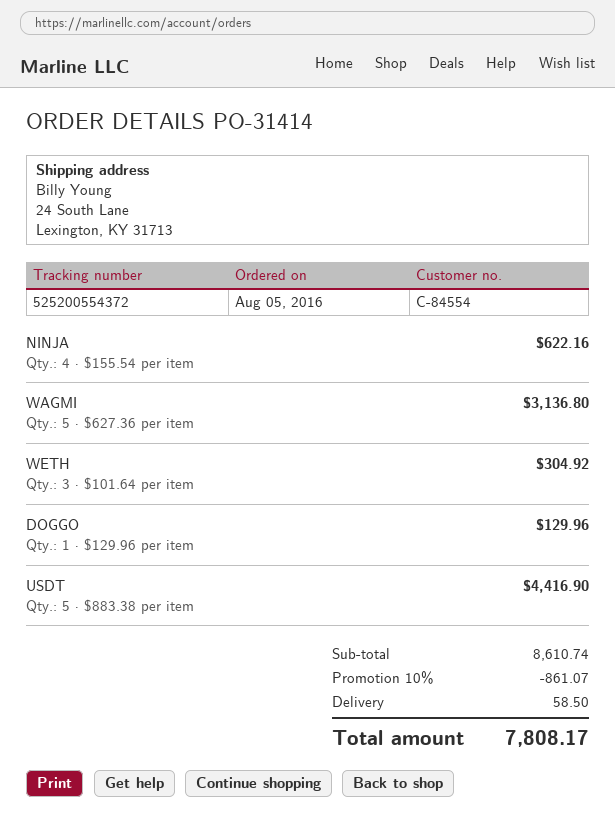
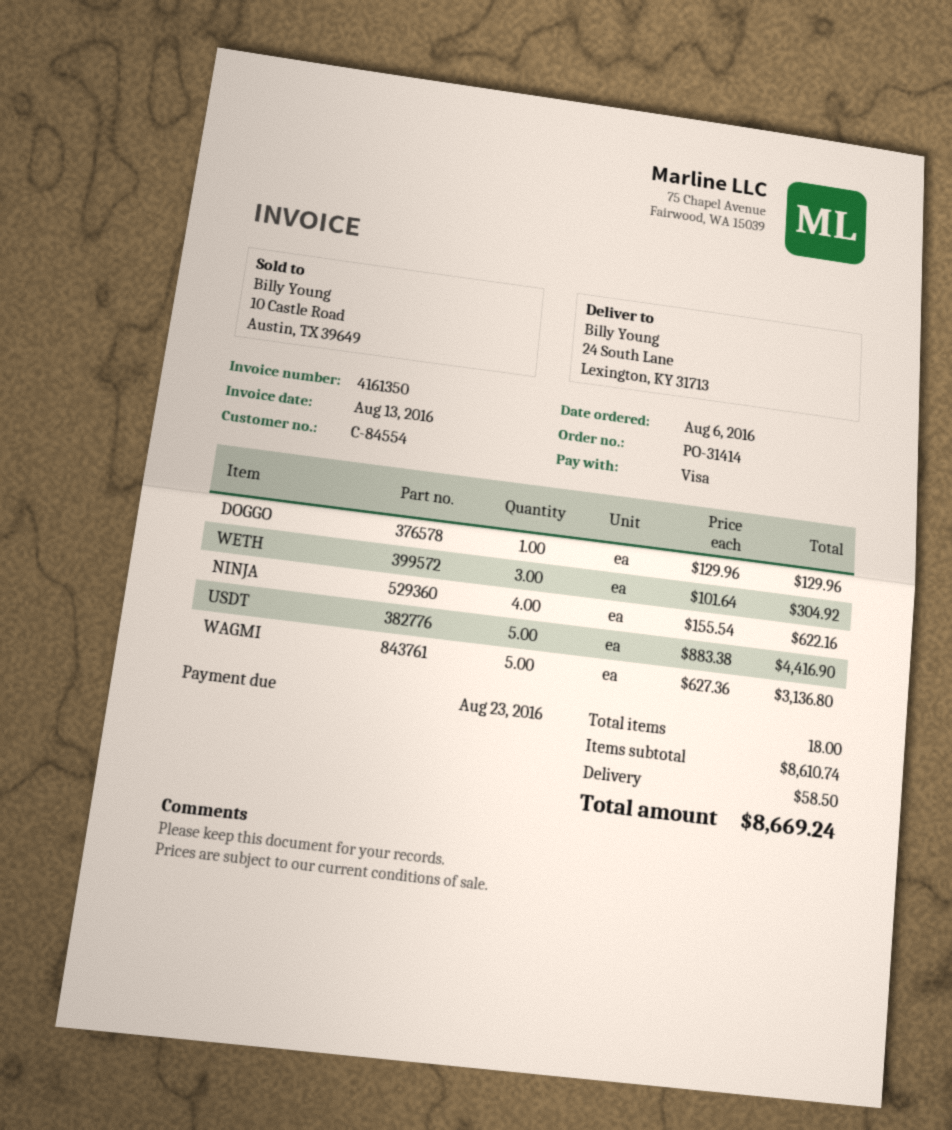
order date: 2016-08-05 -> 2016-08-06
discount: 10% = 861.07 -> none
total: 7808.17 -> 8669.24

